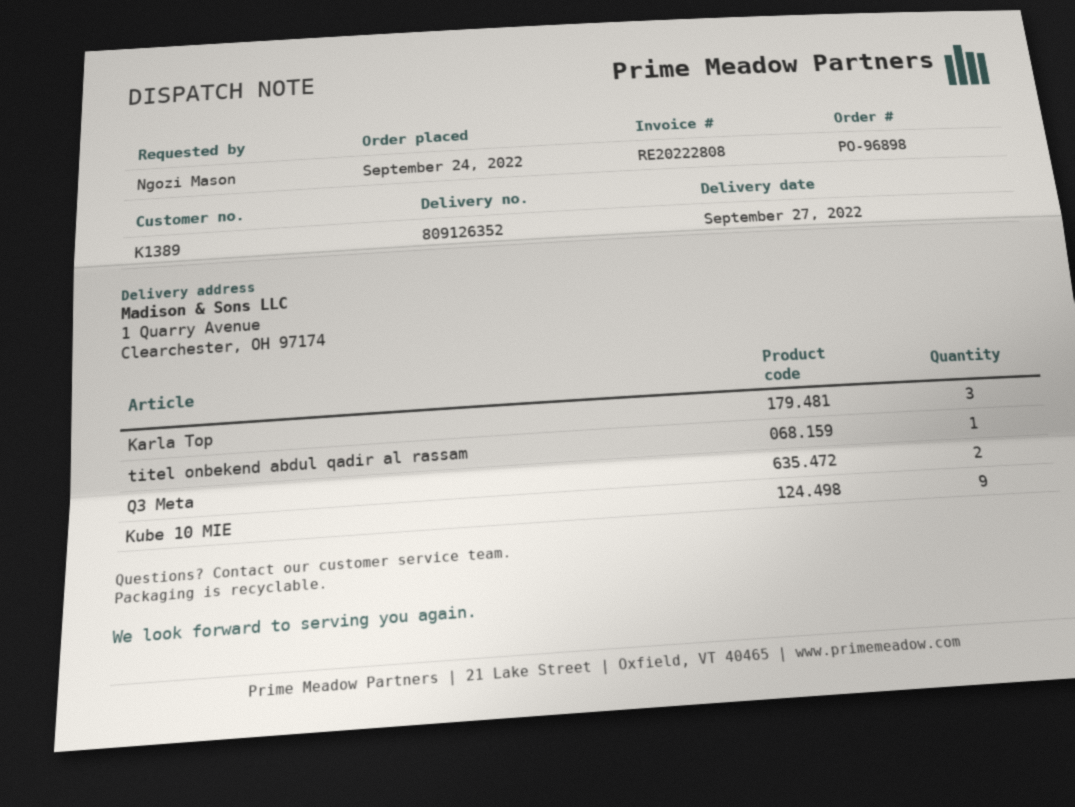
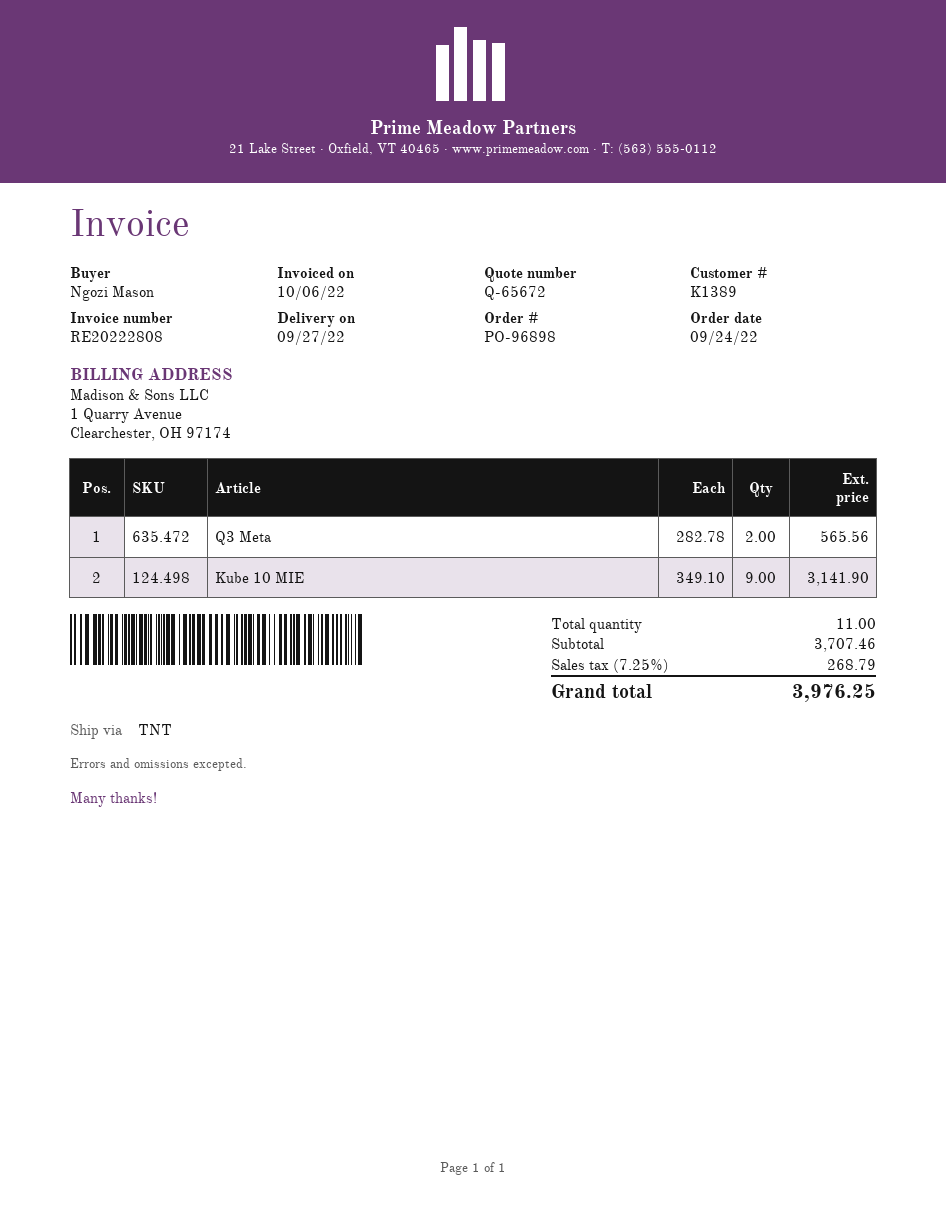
Karla Top: 3 -> none
titel onbekend abdul qadir al rassam: 1 -> none

